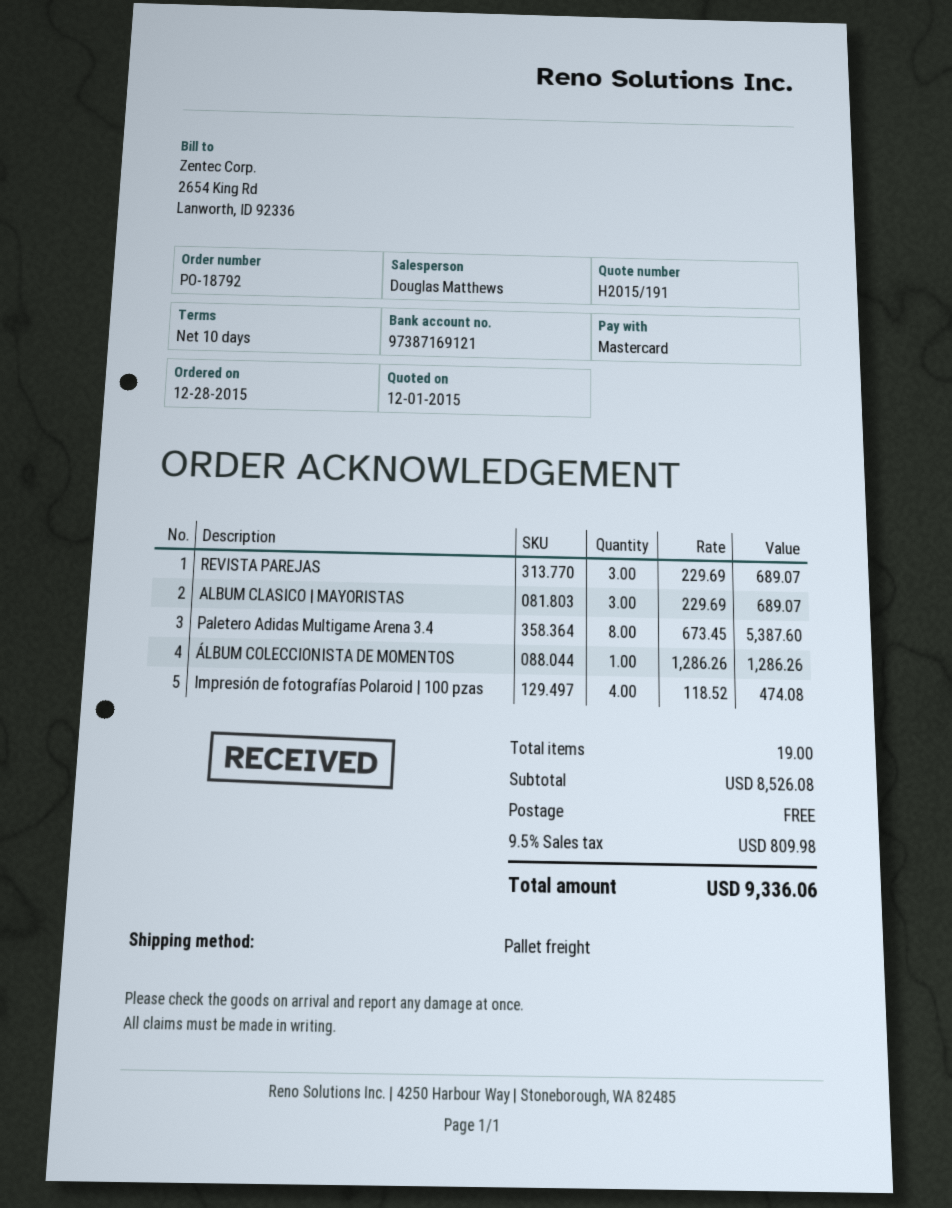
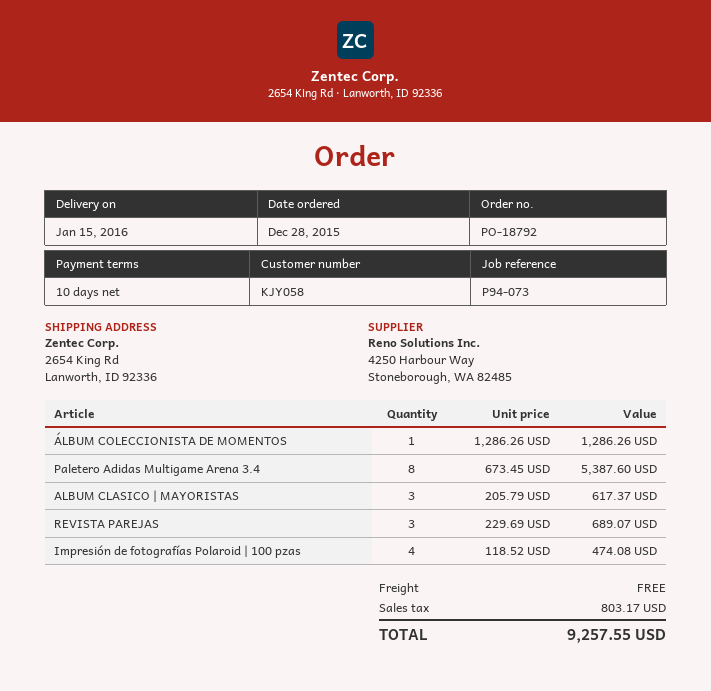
ALBUM CLASICO | MAYORISTAS: 3 x 229.69 = 689.07 -> 3 x 205.79 = 617.37
tax: 809.98 -> 803.17
total: 9336.06 -> 9257.55

